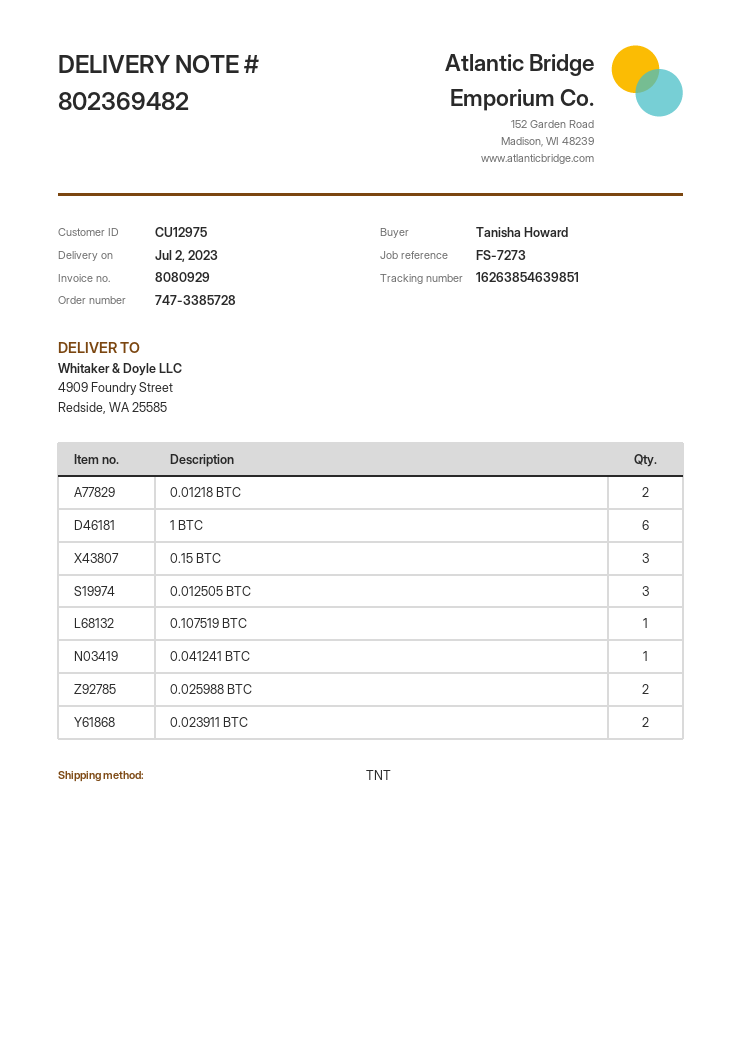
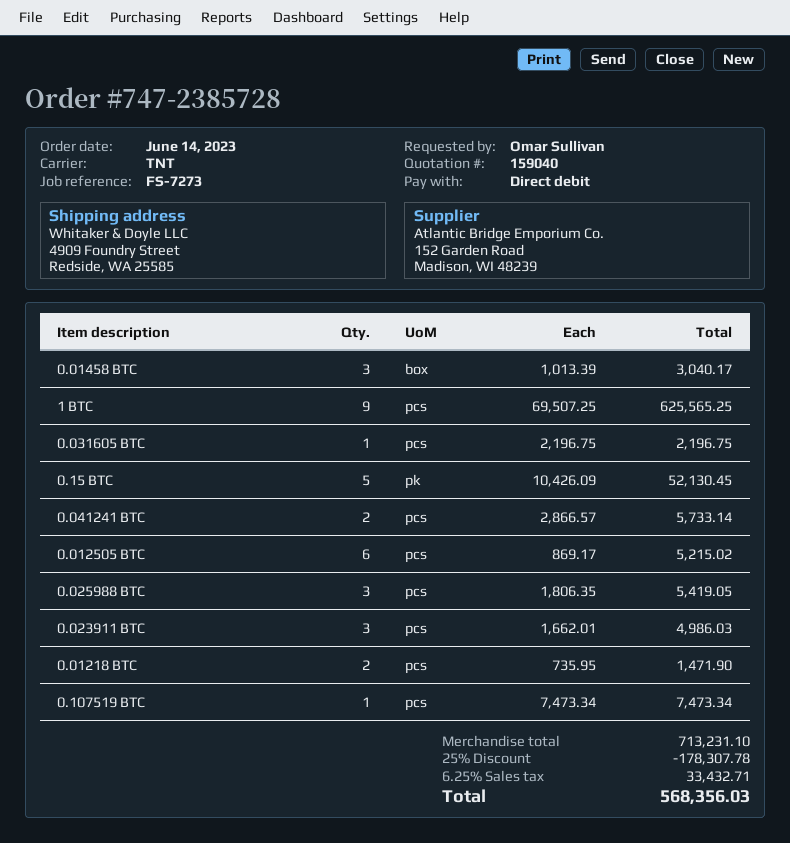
order number: 747-3385728 -> 747-2385728
ordered by: Tanisha Howard -> Omar Sullivan
1 BTC: 6 -> 9
0.15 BTC: 3 -> 5
0.012505 BTC: 3 -> 6
0.041241 BTC: 1 -> 2
0.025988 BTC: 2 -> 3
0.023911 BTC: 2 -> 3
0.01458 BTC: none -> 3
0.031605 BTC: none -> 1

